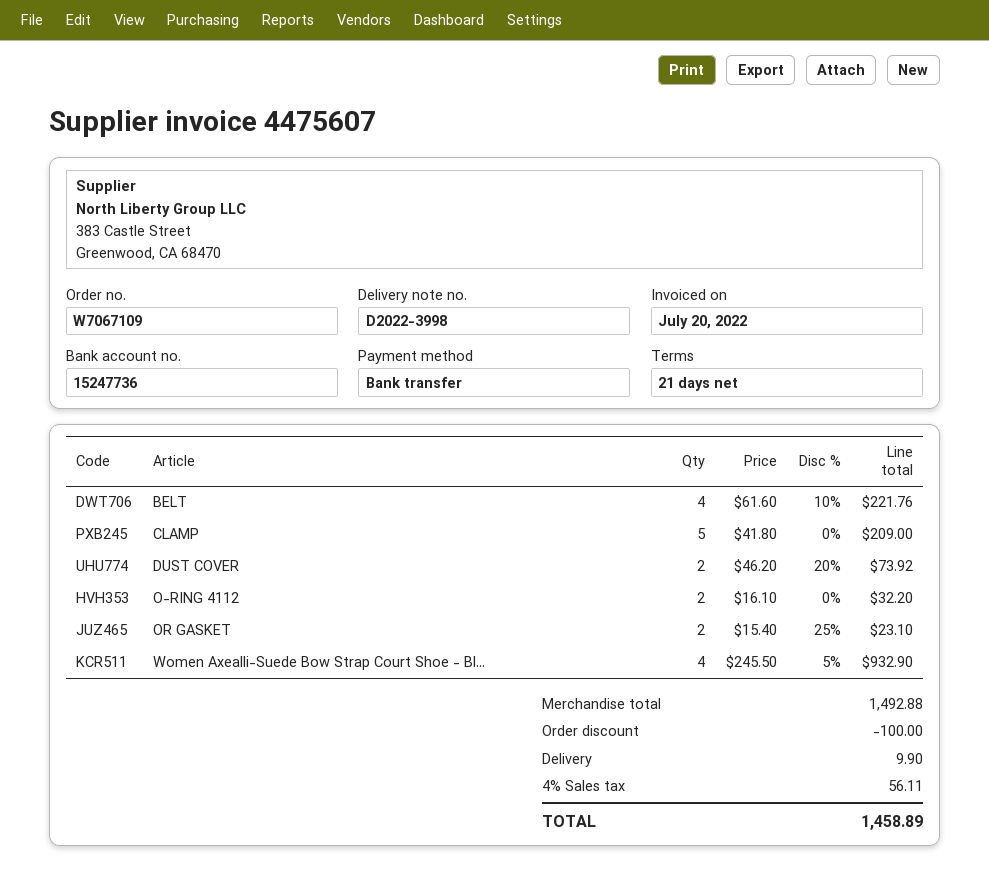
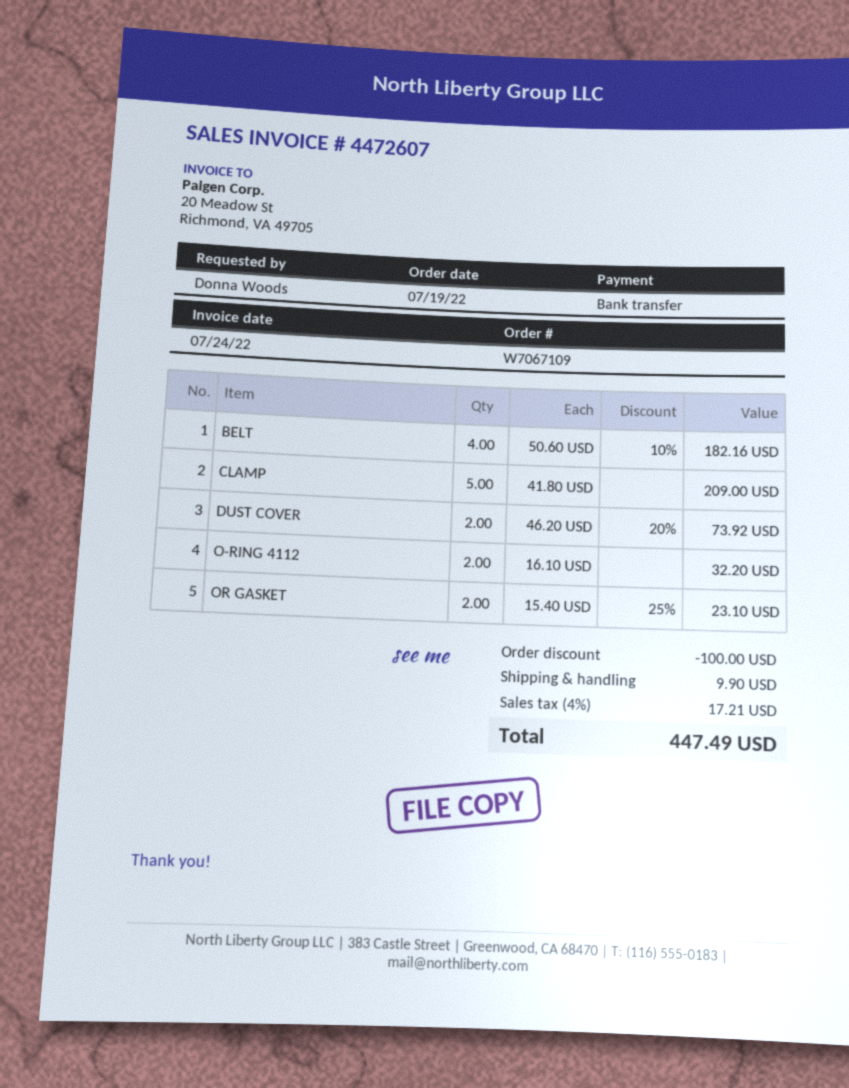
invoice number: 4475607 -> 4472607
invoice date: 2022-07-20 -> 2022-07-24
BELT: 4 x 61.60 - 10% = 221.76 -> 4 x 50.60 - 10% = 182.16
Women Axealli-Suede Bow Strap Court Shoe - Bl...: 4 x 245.50 - 5% = 932.90 -> none
tax: 4% = 56.11 -> 4% = 17.21
total: 1458.89 -> 447.49

